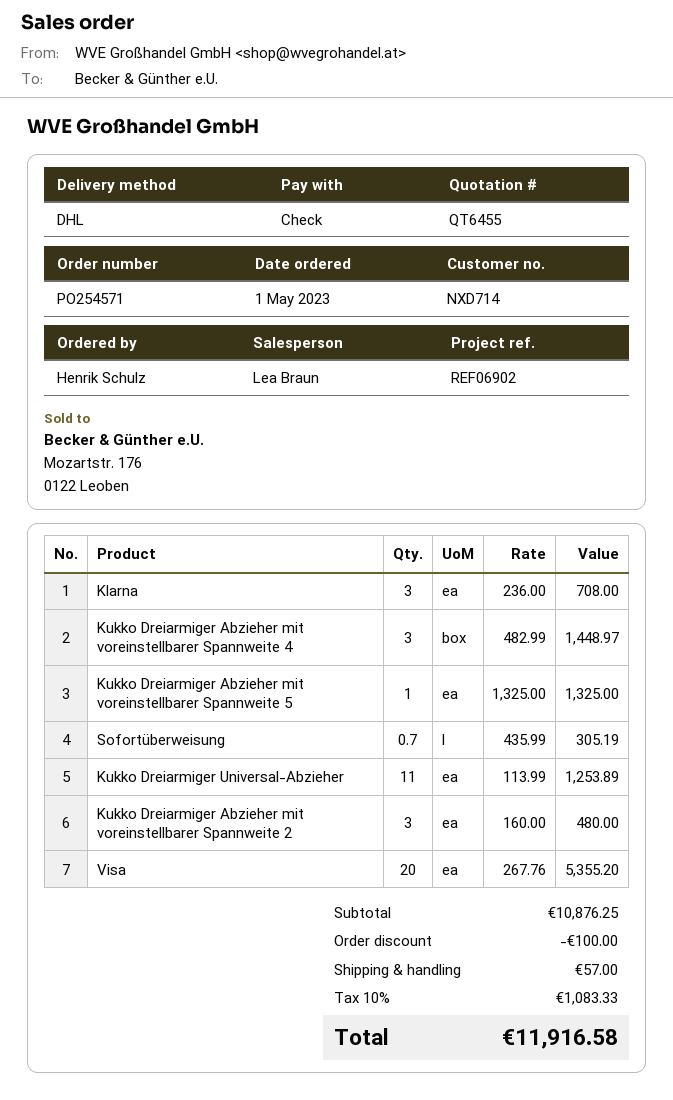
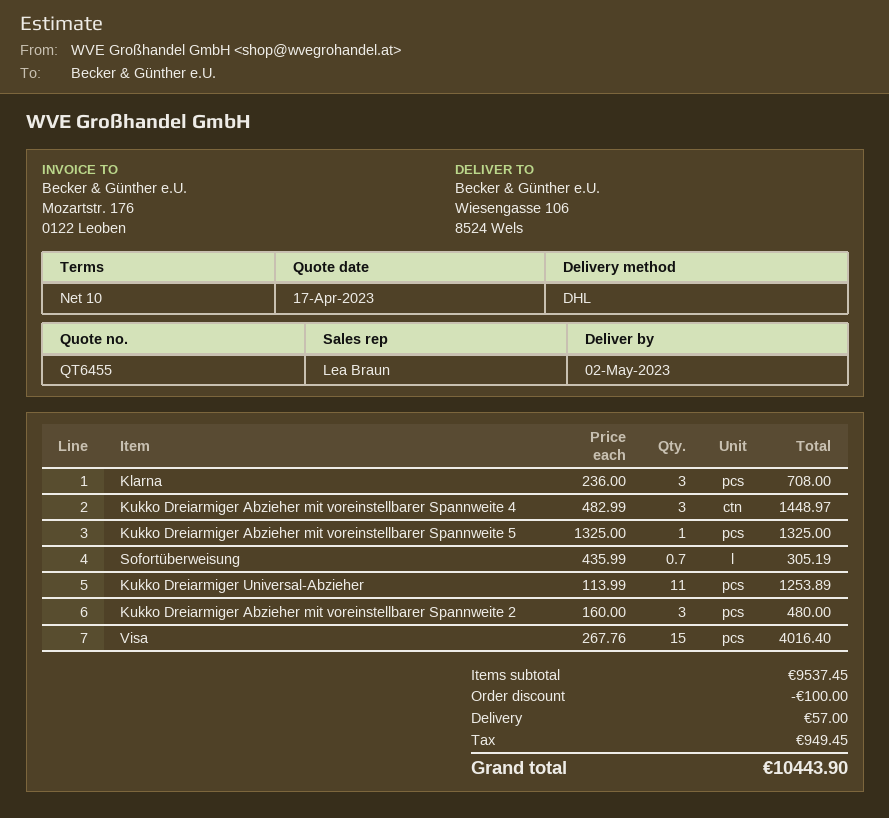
Visa: 20 x 267.76 = 5355.20 -> 15 x 267.76 = 4016.40
subtotal: 10876.25 -> 9537.45
tax: 1083.33 -> 949.45
total: 11916.58 -> 10443.90

